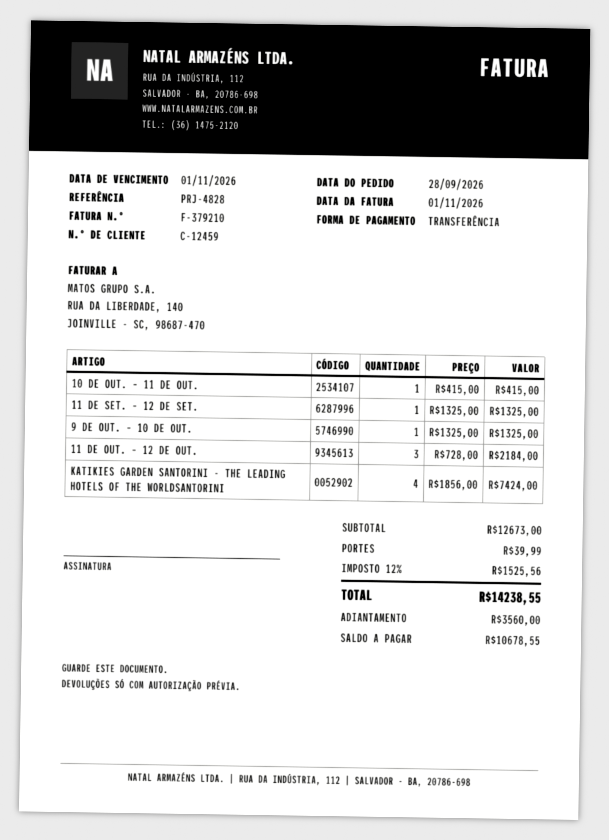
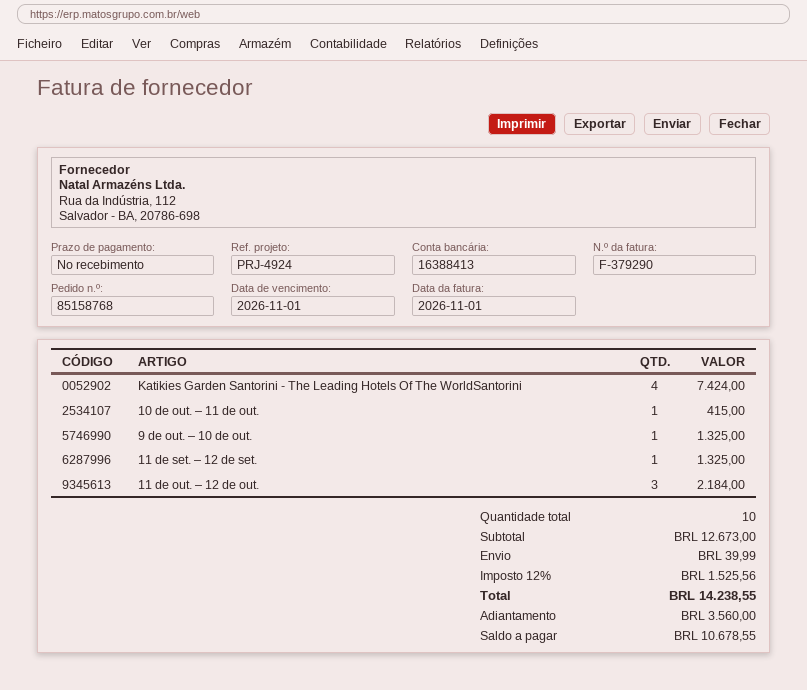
invoice number: F-379210 -> F-379290
reference: PRJ-4828 -> PRJ-4924

